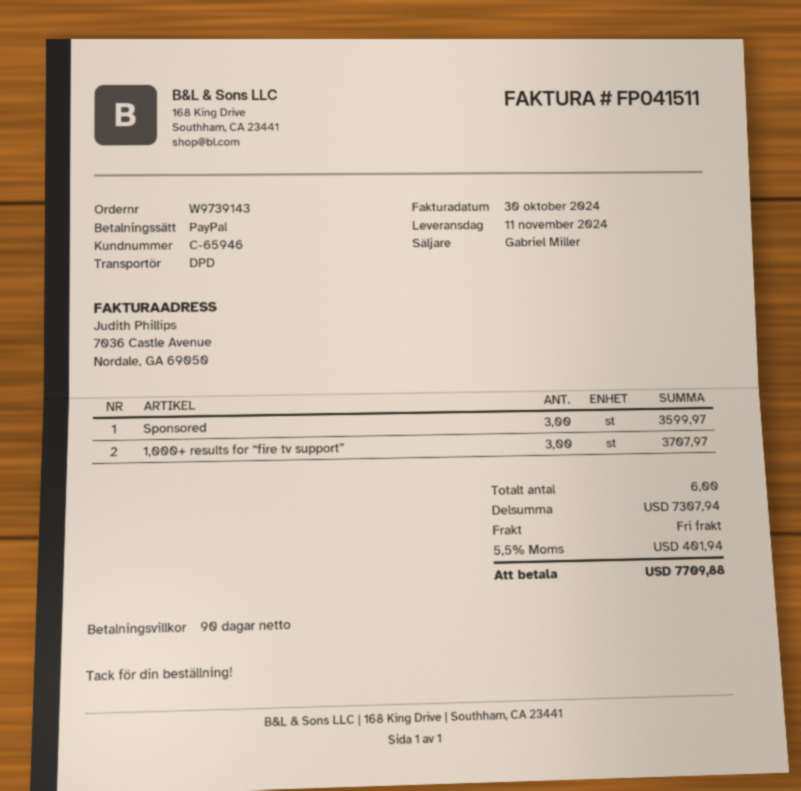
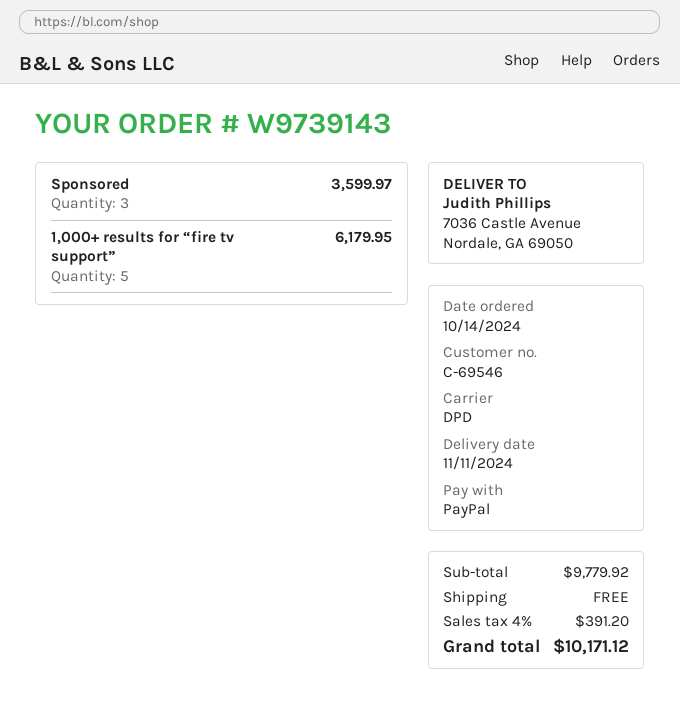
customer number: C-65946 -> C-69546
1,000+ results for “fire tv support”: 3 for 3707.97 -> 5 for 6179.95
subtotal: 7307.94 -> 9779.92
tax: 5.5% = 401.94 -> 4% = 391.20
total: 7709.88 -> 10171.12

